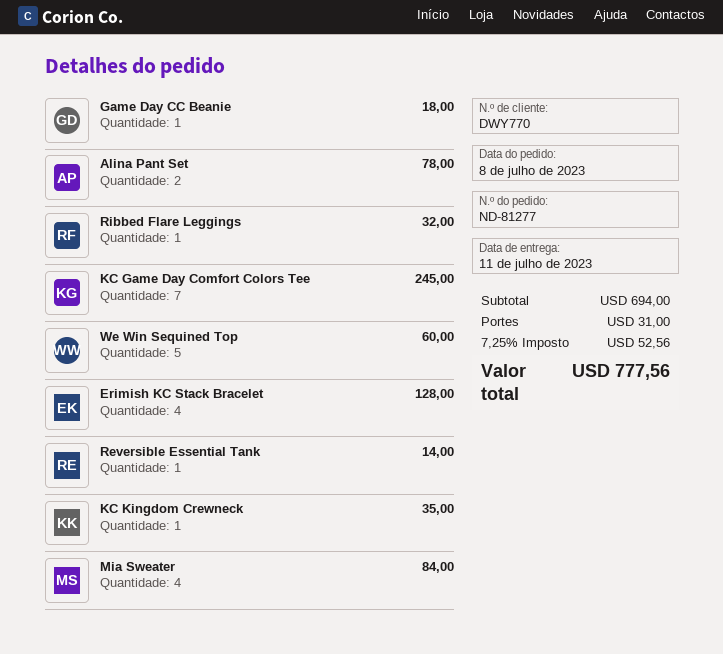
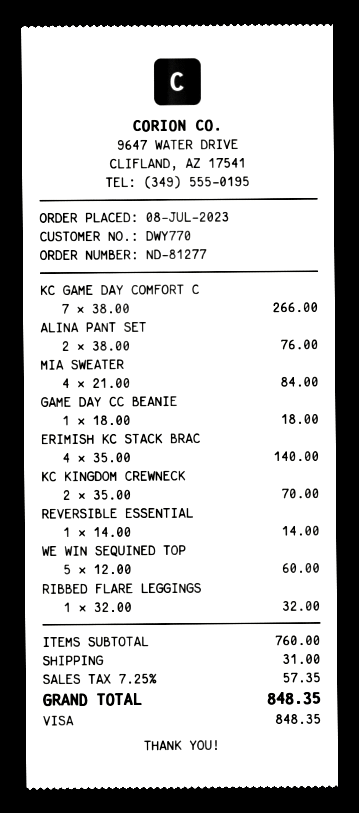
Alina Pant Set: 2 for 78.00 -> 2 for 76.00
KC Game Day Comfort Colors Tee: 7 for 245.00 -> 7 for 266.00
Erimish KC Stack Bracelet: 4 for 128.00 -> 4 for 140.00
KC Kingdom Crewneck: 1 for 35.00 -> 2 for 70.00
subtotal: 694.00 -> 760.00
tax: 7.25% = 52.56 -> 7.25% = 57.35
total: 777.56 -> 848.35

